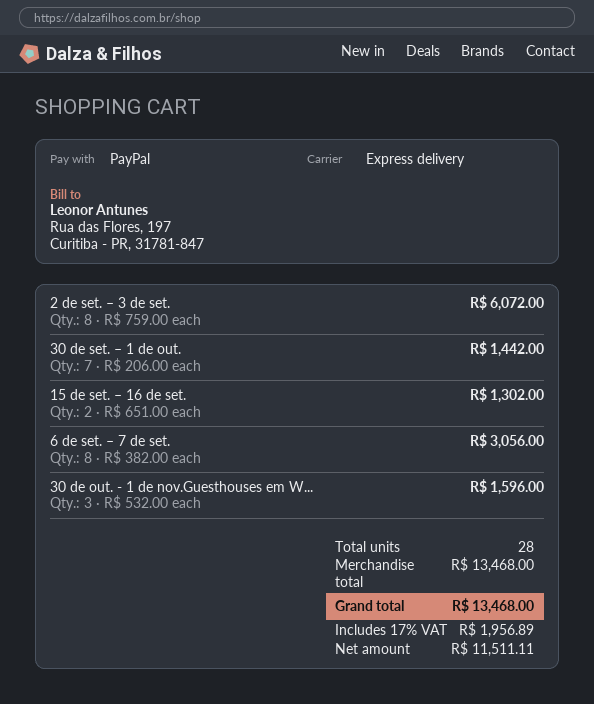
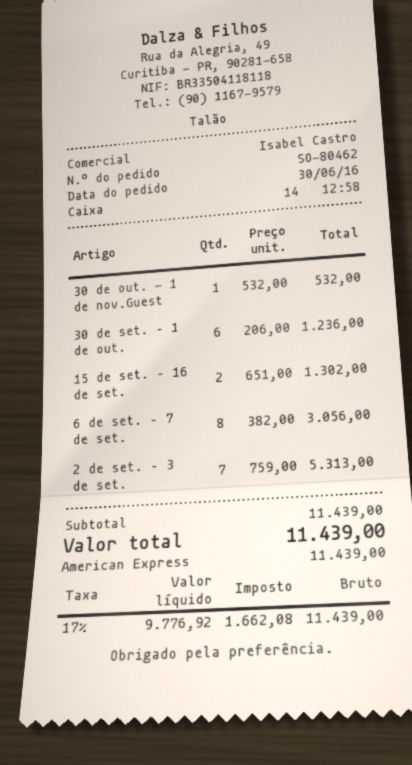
payment method: PayPal -> American Express
2 de set. – 3 de set.: 8 x 759.00 = 6072.00 -> 7 x 759.00 = 5313.00
30 de set. – 1 de out.: 7 x 206.00 = 1442.00 -> 6 x 206.00 = 1236.00
30 de out. - 1 de nov.Guesthouses em W...: 3 x 532.00 = 1596.00 -> 1 x 532.00 = 532.00
subtotal: 13468.00 -> 11439.00
net: 11511.11 -> 9776.92
tax: 17% = 1956.89 -> 17% = 1662.08
total: 13468.00 -> 11439.00

